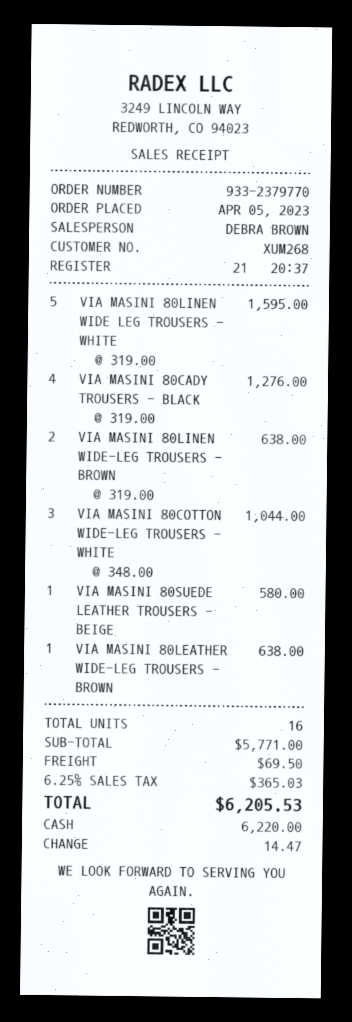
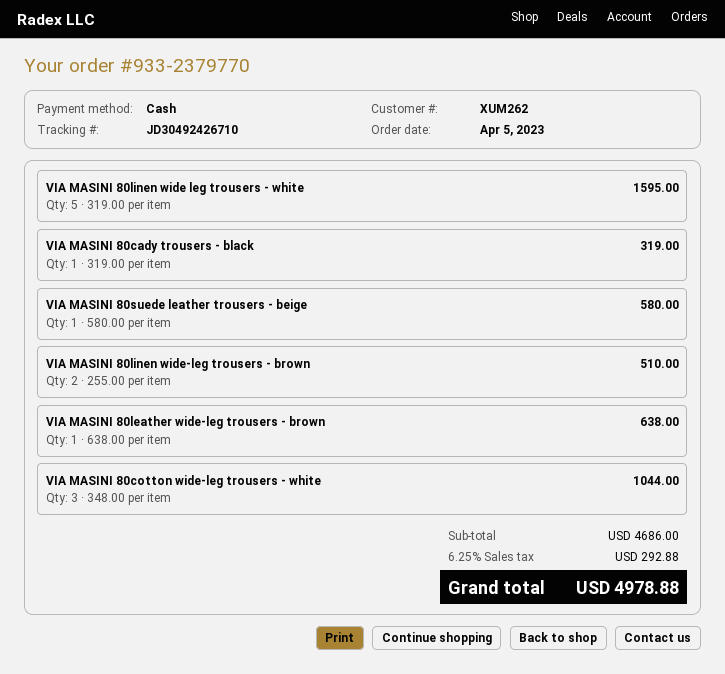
customer number: XUM268 -> XUM262
VIA MASINI 80CADY TROUSERS - BLACK: 4 x 319.00 = 1276.00 -> 1 x 319.00 = 319.00
VIA MASINI 80LINEN WIDE-LEG TROUSERS - BROWN: 2 x 319.00 = 638.00 -> 2 x 255.00 = 510.00
subtotal: 5771.00 -> 4686.00
shipping: 69.50 -> none
tax: 6.25% = 365.03 -> 6.25% = 292.88
total: 6205.53 -> 4978.88

